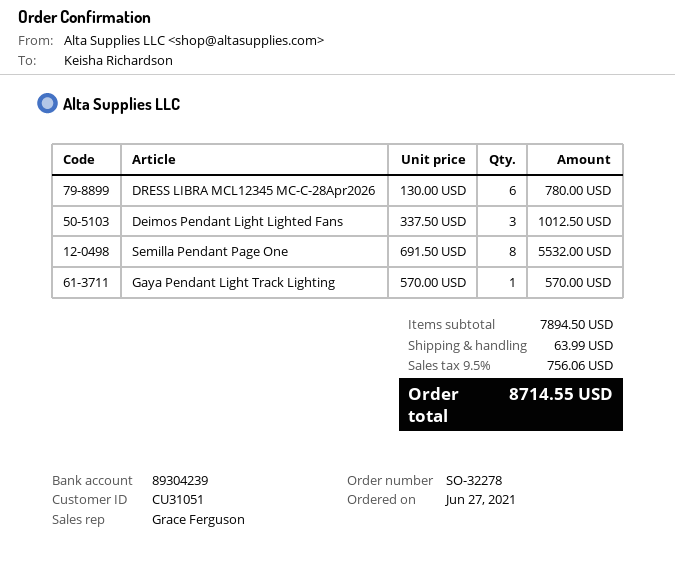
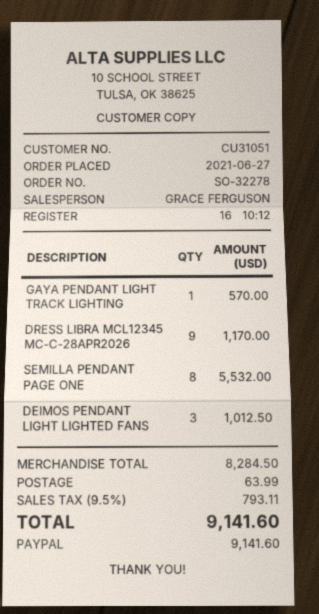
DRESS LIBRA MCL12345 MC-C-28Apr2026: 6 for 780.00 -> 9 for 1170.00
subtotal: 7894.50 -> 8284.50
tax: 9.5% = 756.06 -> 9.5% = 793.11
total: 8714.55 -> 9141.60

